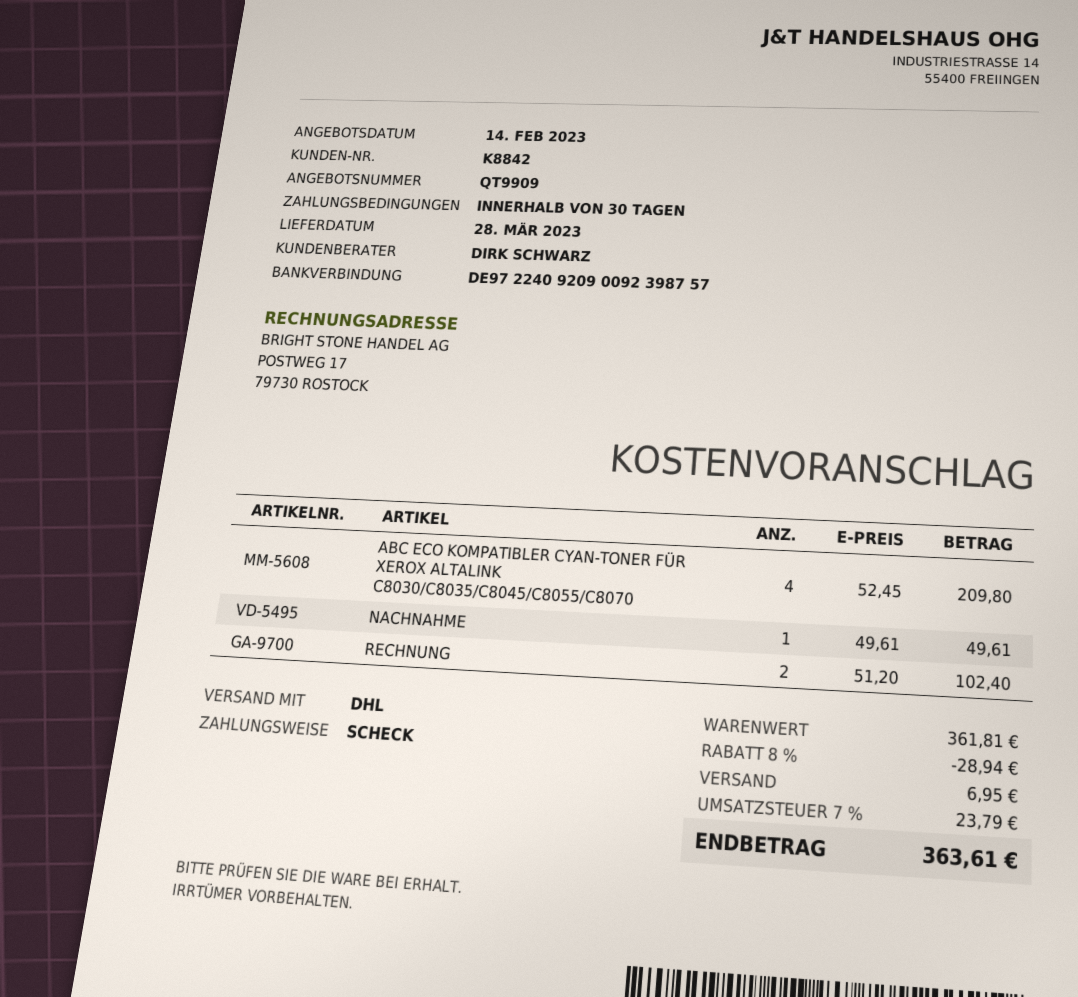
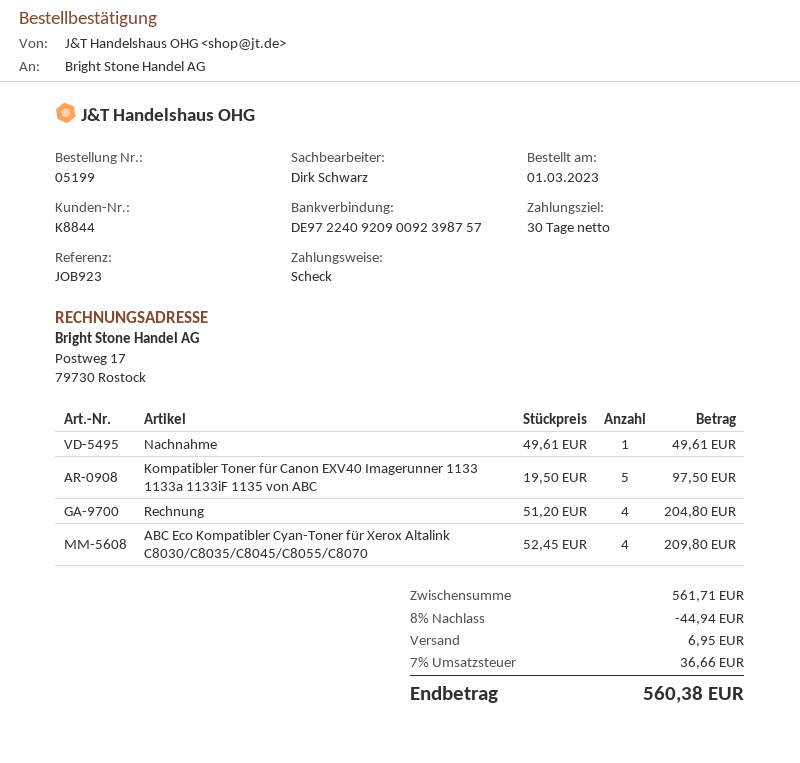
customer number: K8842 -> K8844
RECHNUNG: 2 x 51.20 = 102.40 -> 4 x 51.20 = 204.80
Kompatibler Toner für Canon EXV40 Imagerunner 1133 1133a 1133iF 1135 von ABC: none -> 5 x 19.50 = 97.50
subtotal: 361.81 -> 561.71
discount: 8% = 28.94 -> 8% = 44.94
tax: 7% = 23.79 -> 7% = 36.66
total: 363.61 -> 560.38

